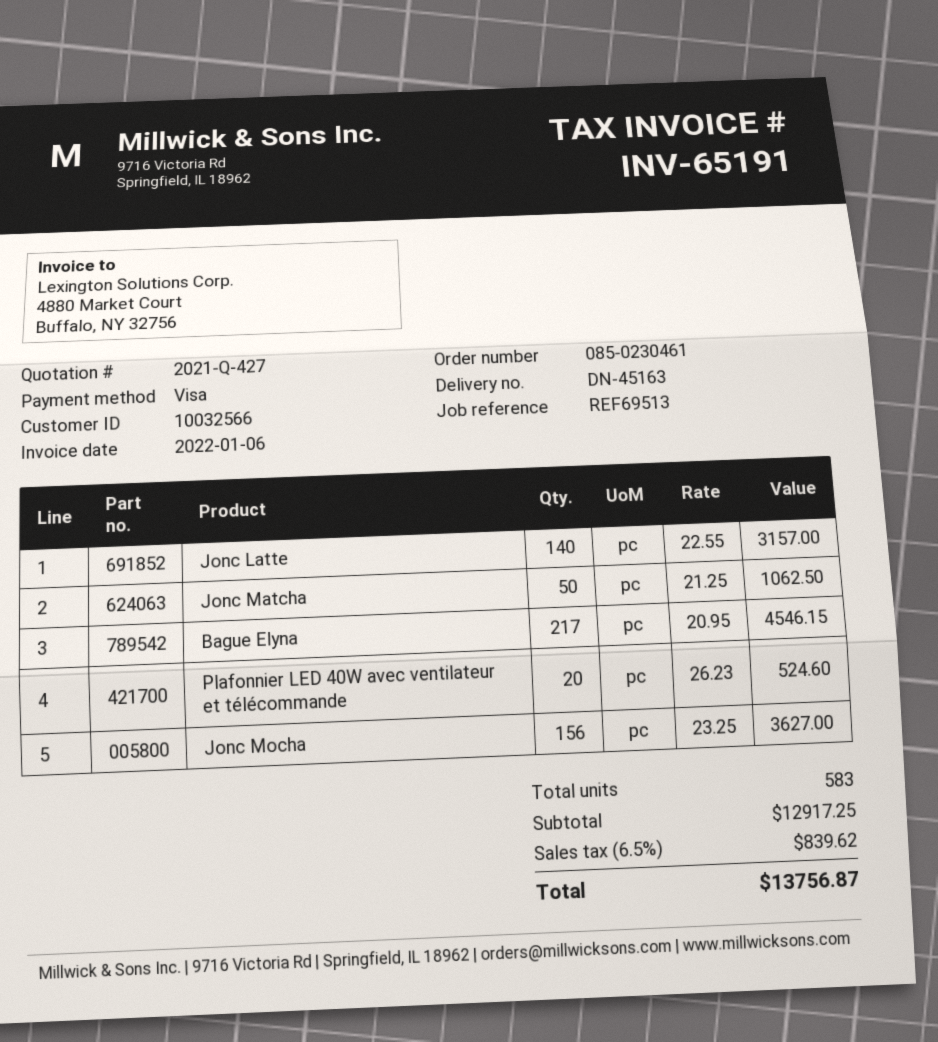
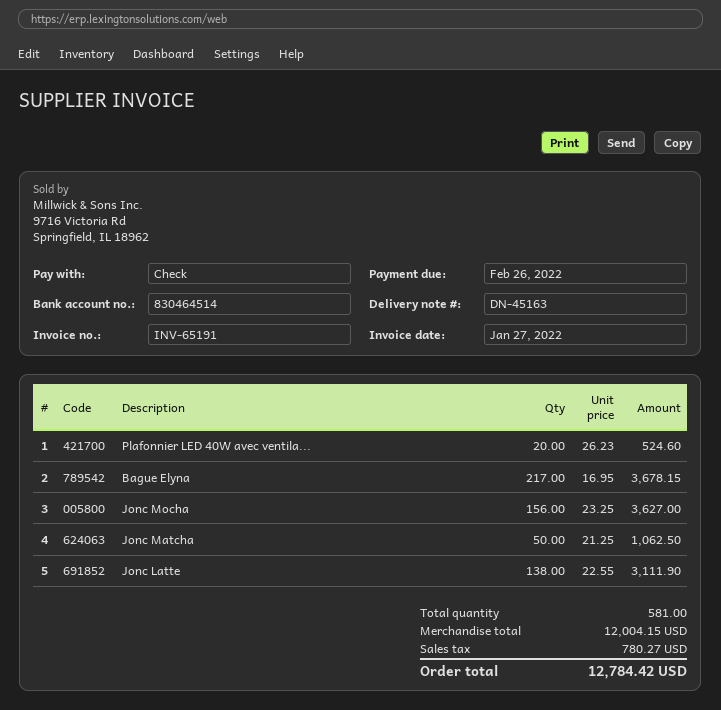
invoice date: 2022-01-06 -> 2022-01-27
payment method: Visa -> cheque
Jonc Latte: 140 x 22.55 = 3157.00 -> 138 x 22.55 = 3111.90
Bague Elyna: 217 x 20.95 = 4546.15 -> 217 x 16.95 = 3678.15
total quantity: 583 -> 581
subtotal: 12917.25 -> 12004.15
tax: 839.62 -> 780.27
total: 13756.87 -> 12784.42

